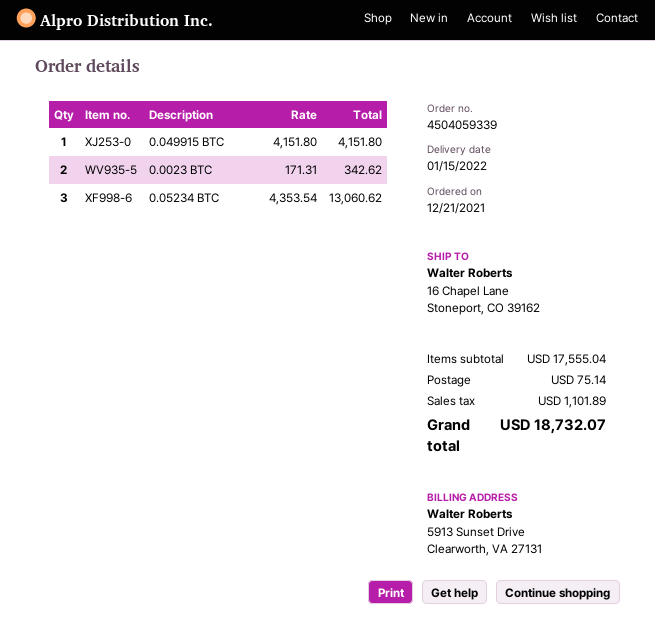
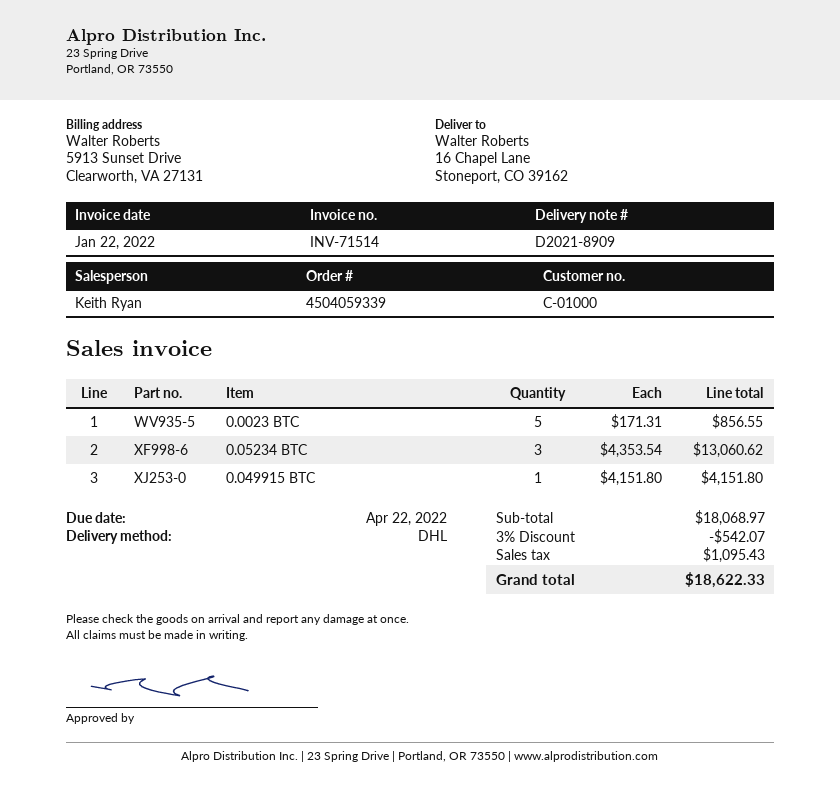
0.0023 BTC: 2 x 171.31 = 342.62 -> 5 x 171.31 = 856.55
subtotal: 17555.04 -> 18068.97
discount: none -> 3% = 542.07
shipping: 75.14 -> none
tax: 1101.89 -> 1095.43
total: 18732.07 -> 18622.33

